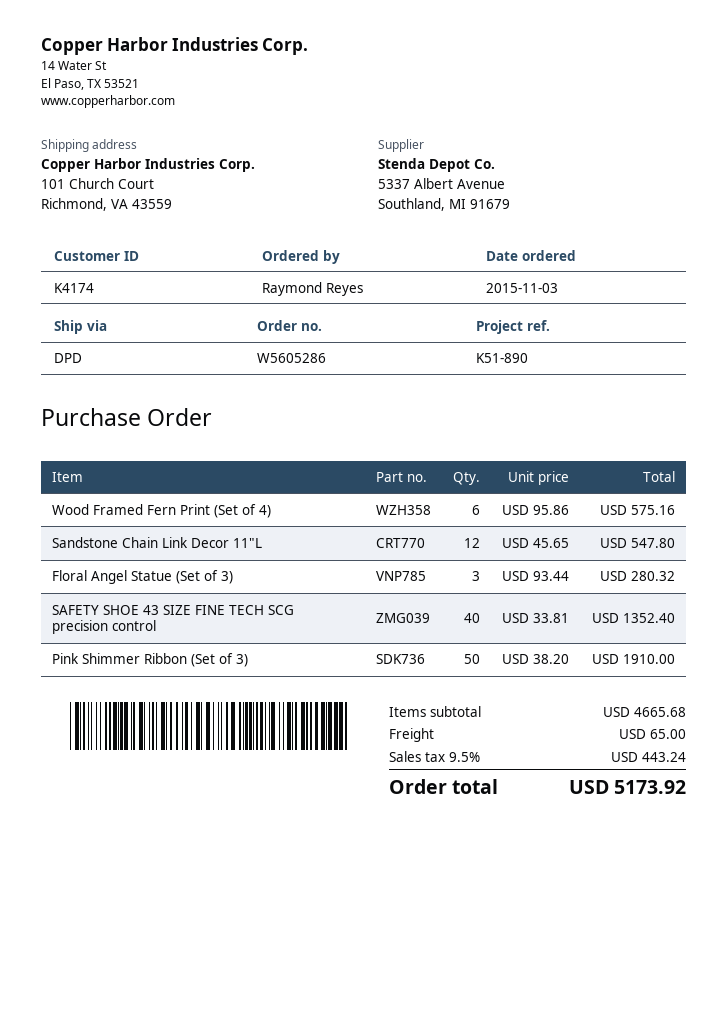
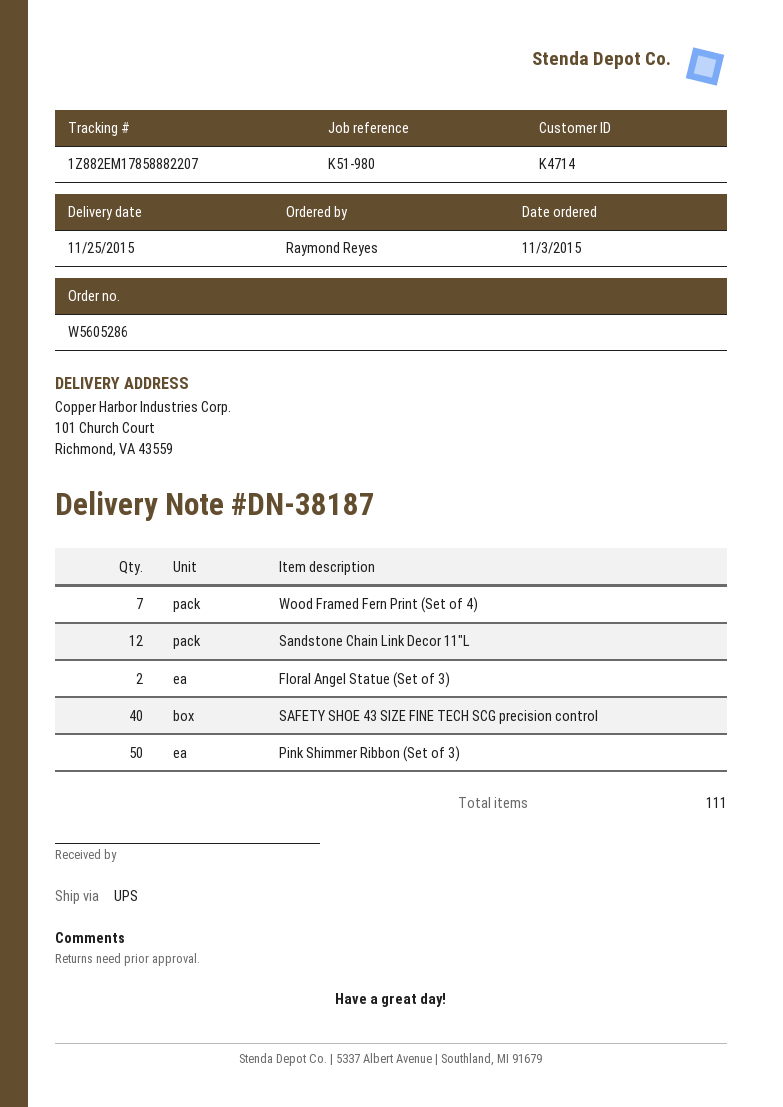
customer number: K4174 -> K4714
reference: K51-890 -> K51-980
shipping method: DPD -> UPS
Wood Framed Fern Print (Set of 4): 6 -> 7
Floral Angel Statue (Set of 3): 3 -> 2

